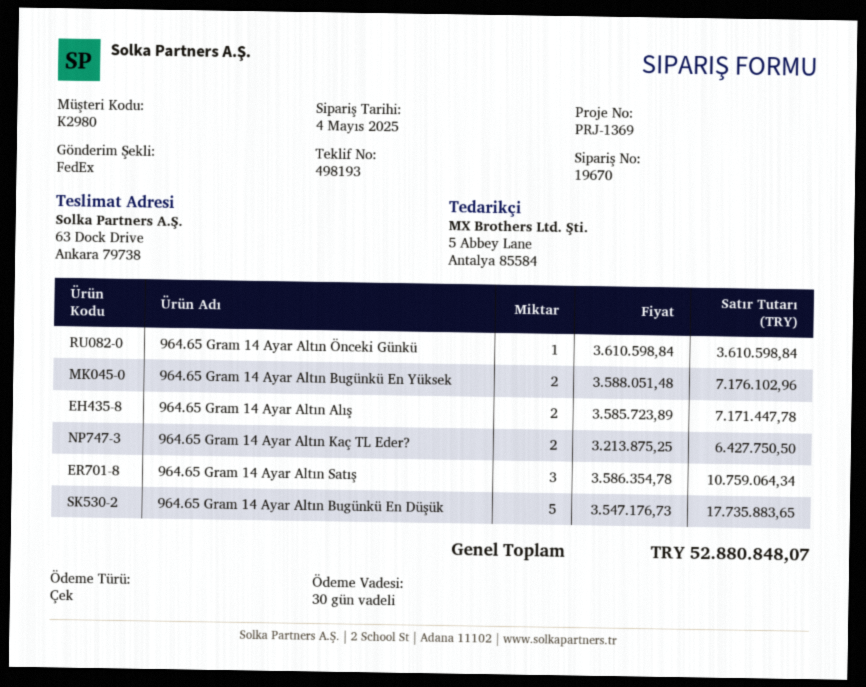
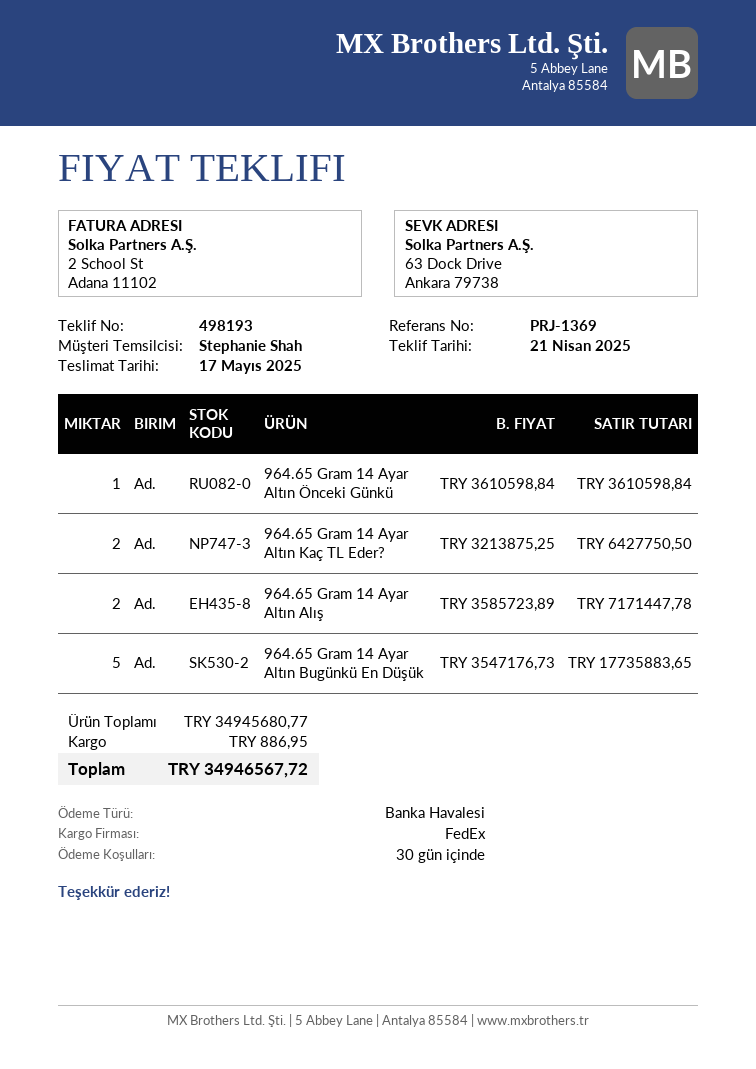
payment method: cheque -> bank transfer
964.65 Gram 14 Ayar Altın Bugünkü En Yüksek: 2 x 3588051.48 = 7176102.96 -> none
964.65 Gram 14 Ayar Altın Satış: 3 x 3586354.78 = 10759064.34 -> none
shipping: none -> 886.95
total: 52880848.07 -> 34946567.72

